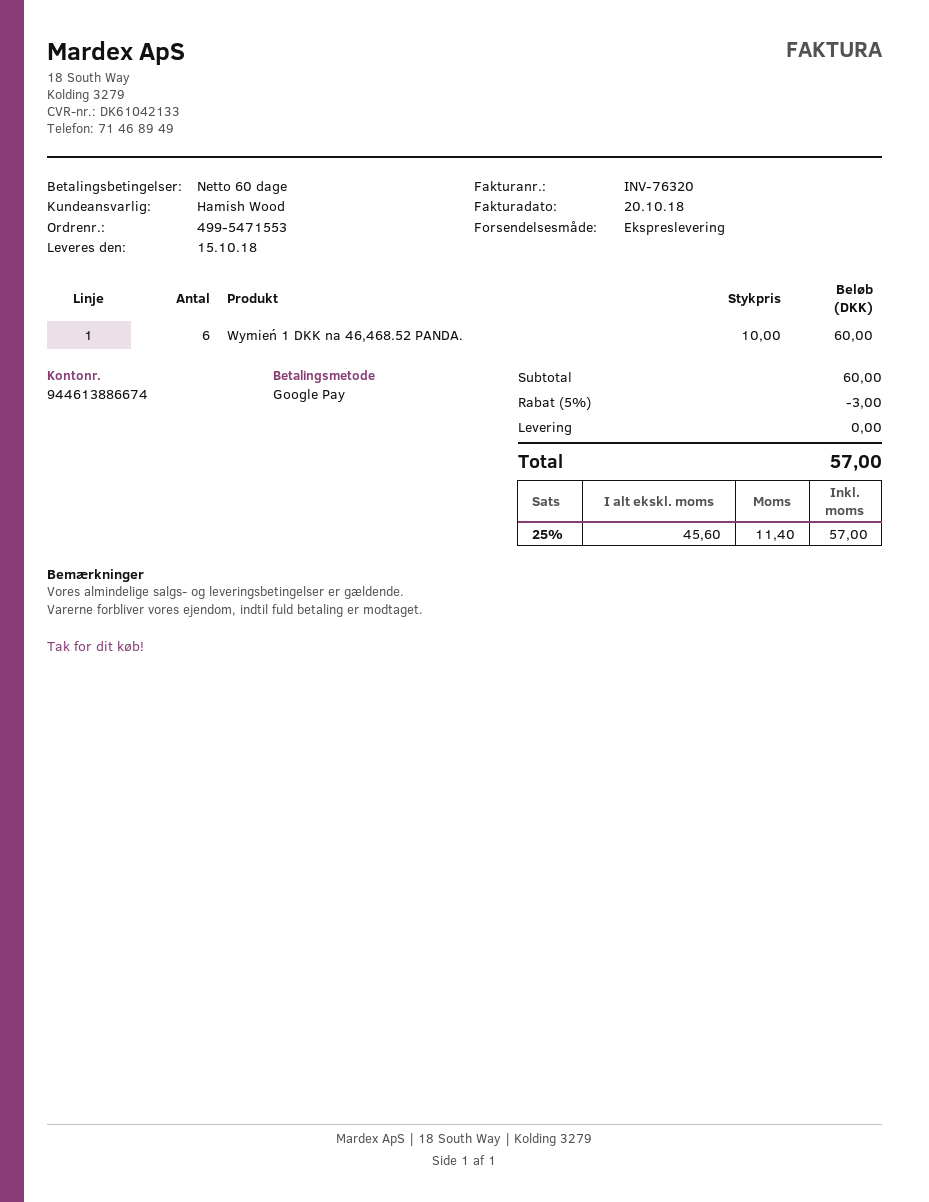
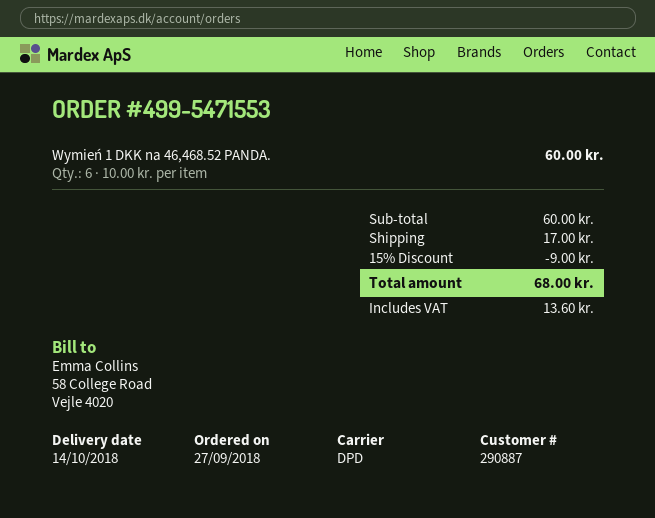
delivery date: 2018-10-15 -> 2018-10-14
shipping method: express -> DPD
discount: 5% = 3.00 -> 15% = 9.00
shipping: 0.00 -> 17.00
tax: 11.40 -> 13.60
total: 57.00 -> 68.00

